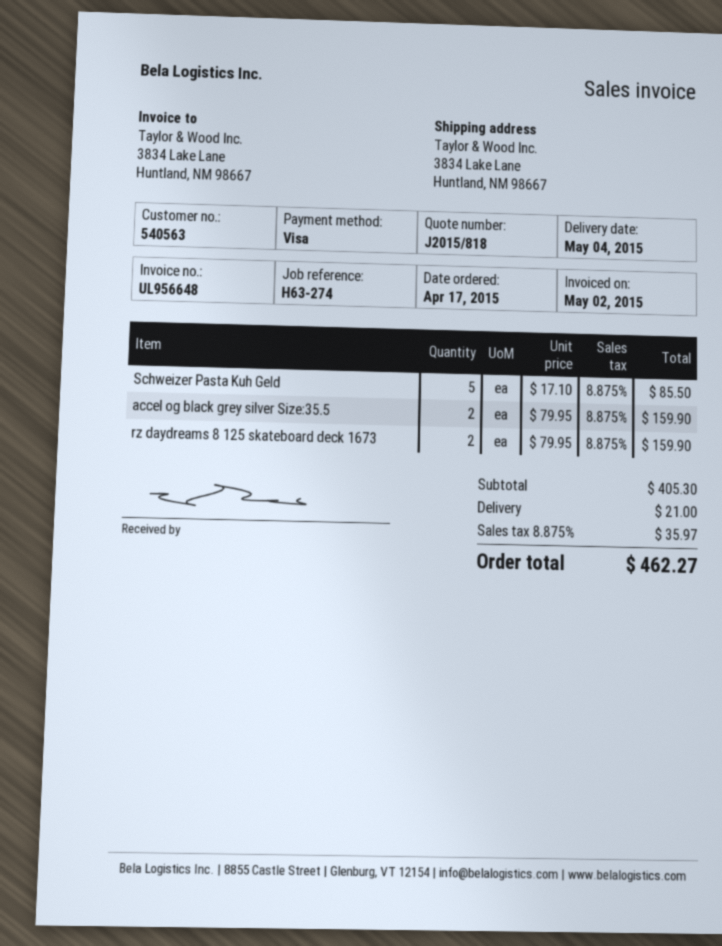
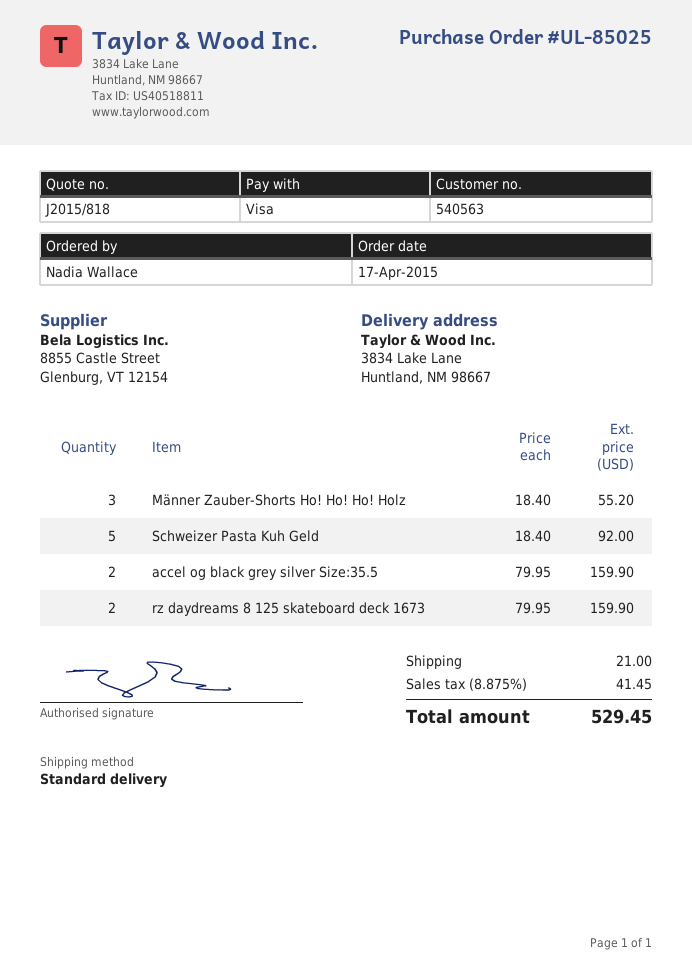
Schweizer Pasta Kuh Geld: 5 x 17.10 = 85.50 -> 5 x 18.40 = 92.00
Männer Zauber-Shorts Ho! Ho! Ho! Holz: none -> 3 x 18.40 = 55.20
tax: 8.875% = 35.97 -> 8.875% = 41.45
total: 462.27 -> 529.45

